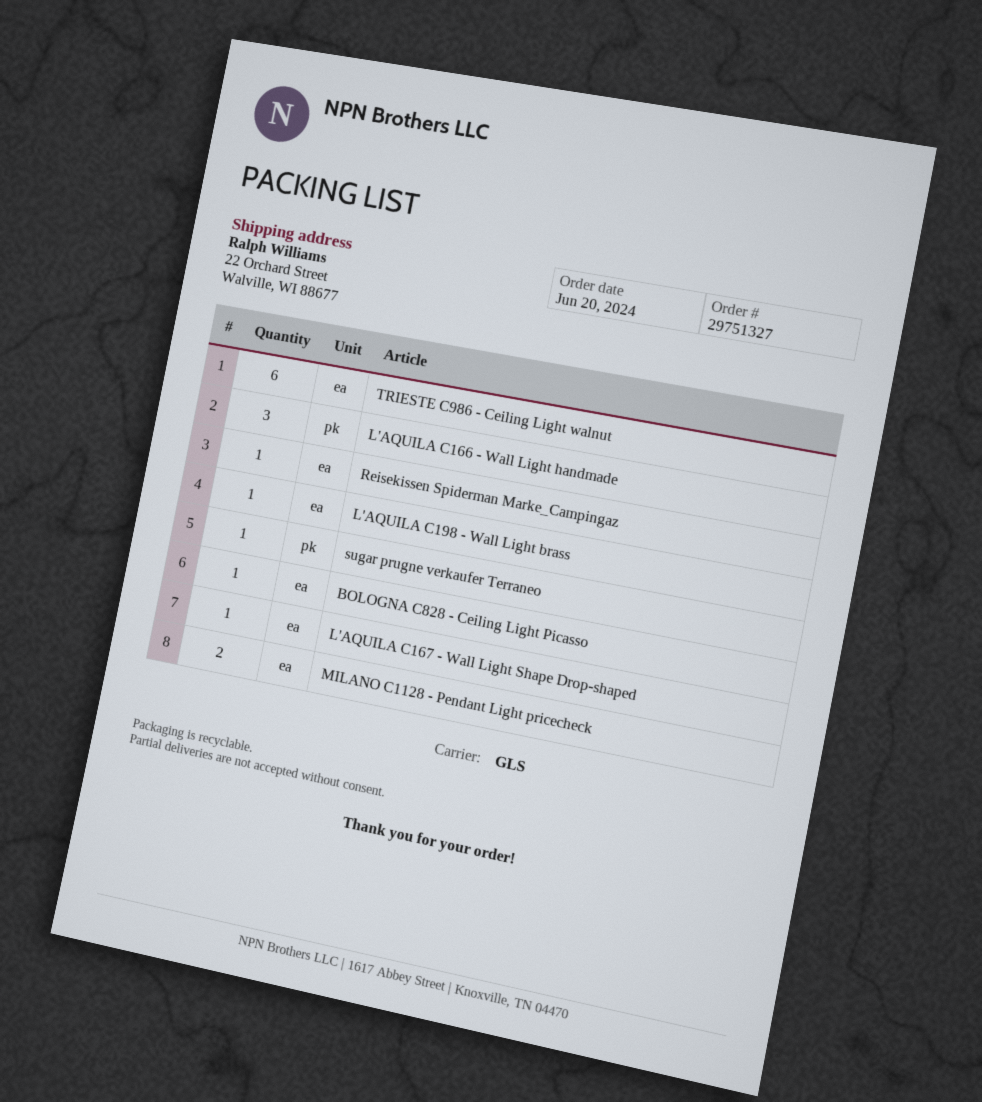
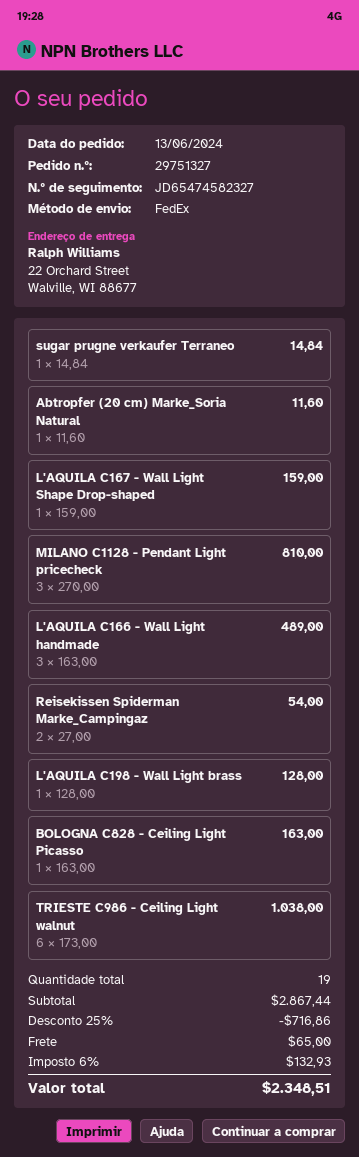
order date: 2024-06-20 -> 2024-06-13
shipping method: GLS -> FedEx
Reisekissen Spiderman Marke_Campingaz: 1 -> 2
MILANO C1128 - Pendant Light pricecheck: 2 -> 3
Abtropfer (20 cm) Marke_Soria Natural: none -> 1

